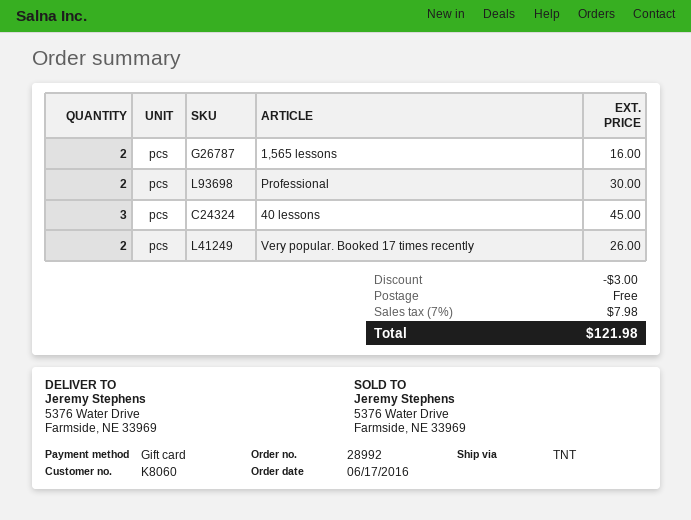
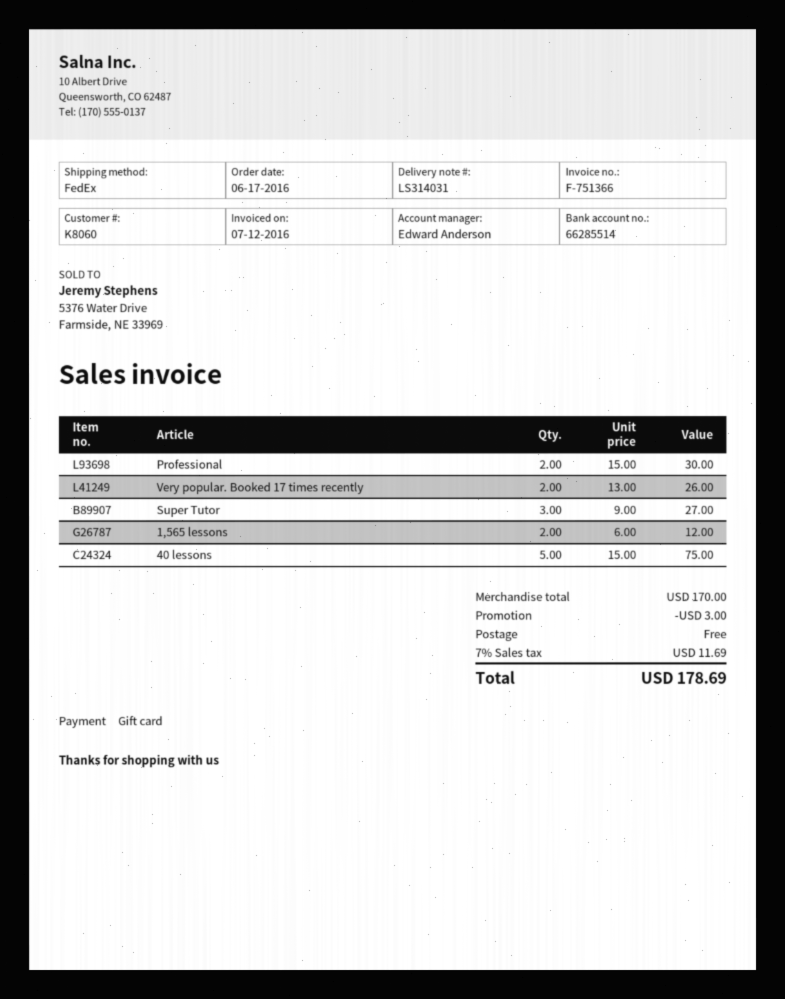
shipping method: TNT -> FedEx
1,565 lessons: 2 for 16.00 -> 2 for 12.00
40 lessons: 3 for 45.00 -> 5 for 75.00
Super Tutor: none -> 3 for 27.00
tax: 7% = 7.98 -> 7% = 11.69
total: 121.98 -> 178.69

